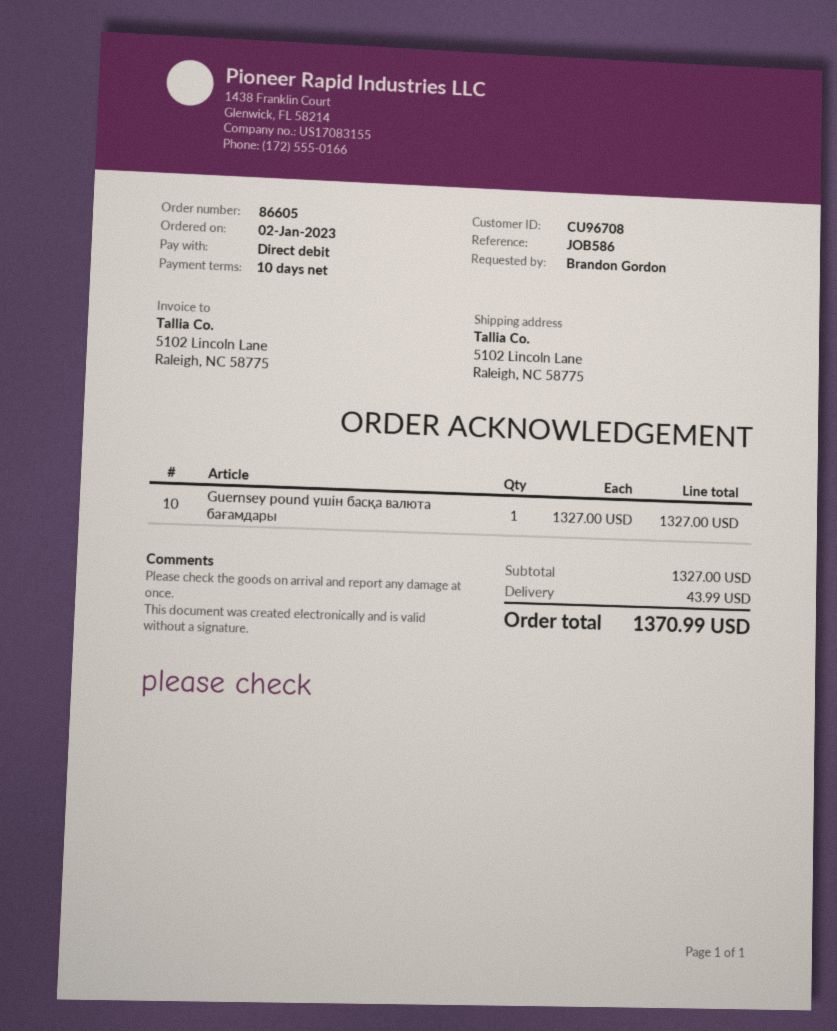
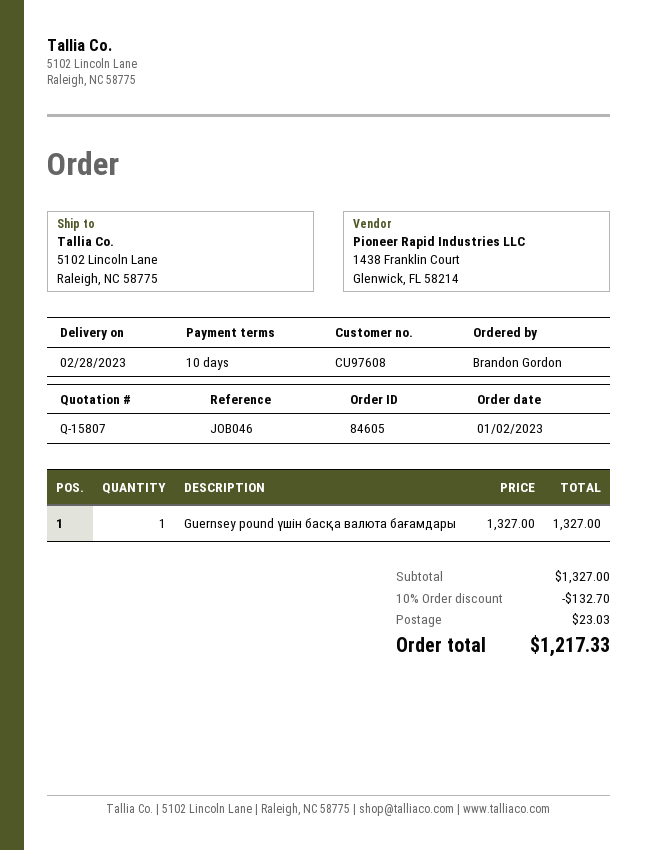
order number: 86605 -> 84605
customer number: CU96708 -> CU97608
reference: JOB586 -> JOB046
discount: none -> 10% = 132.70
shipping: 43.99 -> 23.03
total: 1370.99 -> 1217.33

